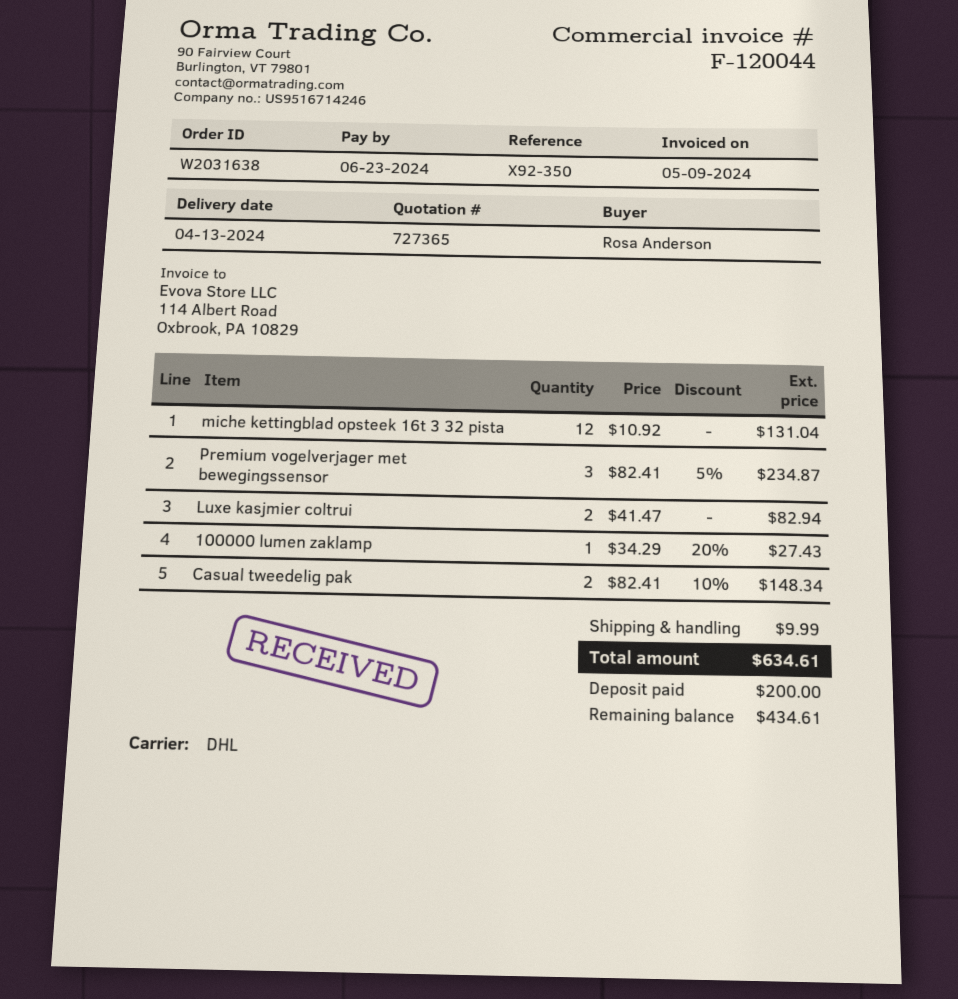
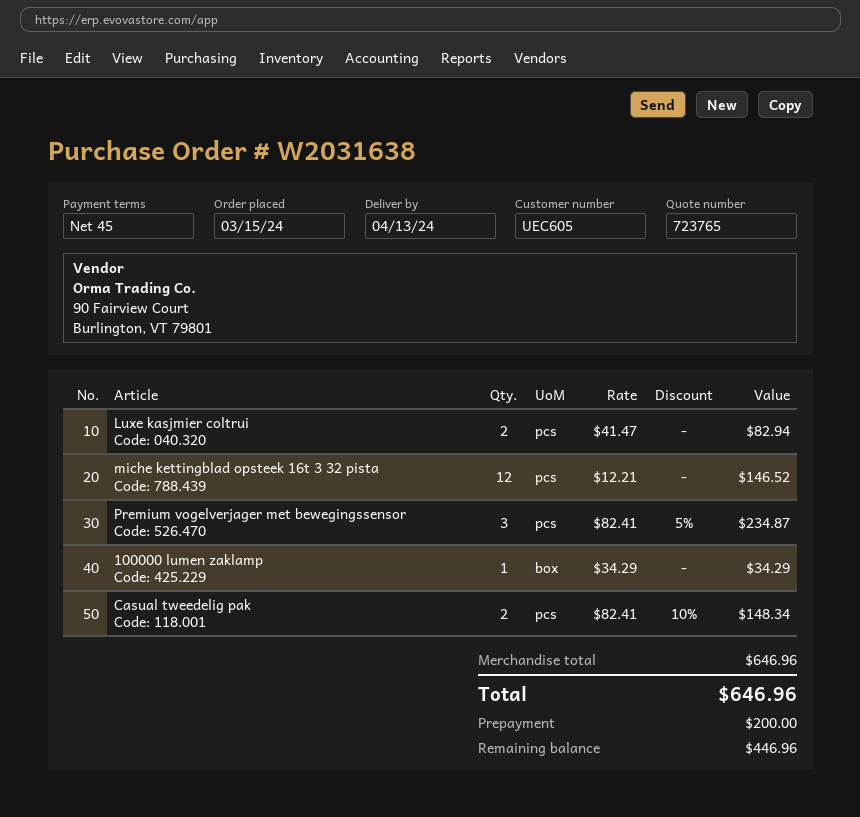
quote number: 727365 -> 723765
miche kettingblad opsteek 16t 3 32 pista: 12 x 10.92 = 131.04 -> 12 x 12.21 = 146.52
100000 lumen zaklamp: 1 x 34.29 - 20% = 27.43 -> 1 x 34.29 = 34.29
shipping: 9.99 -> none
total: 634.61 -> 646.96
balance: 434.61 -> 446.96

